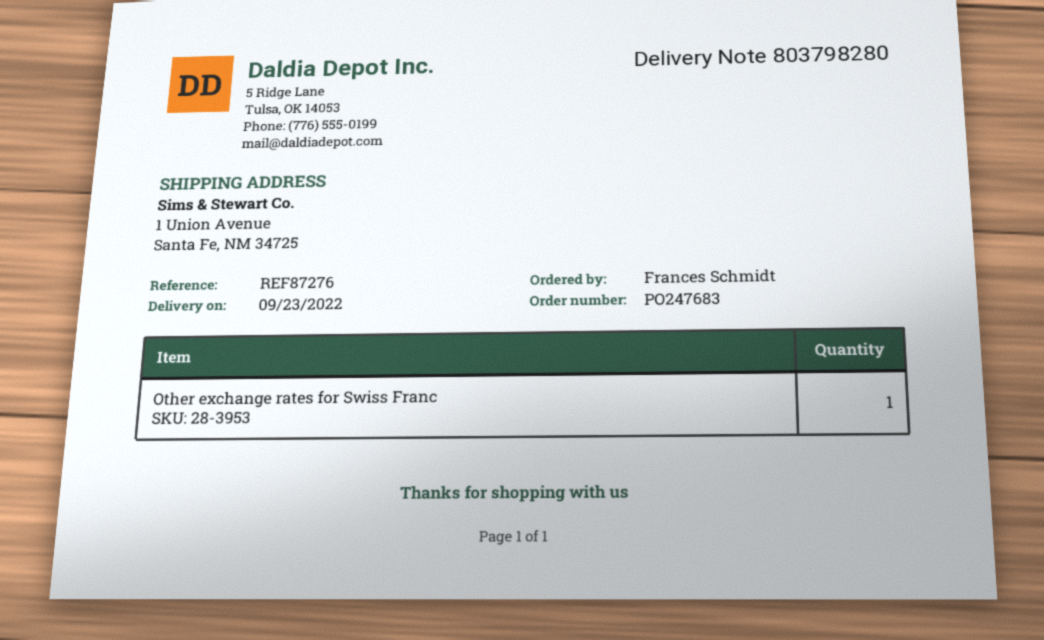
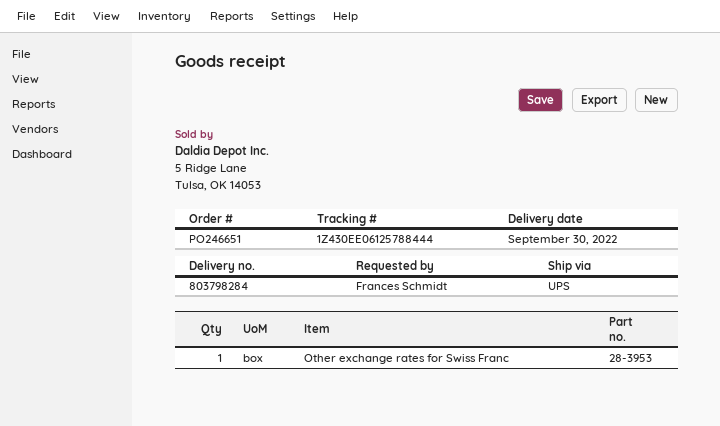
order number: PO247683 -> PO246651
delivery note number: 803798280 -> 803798284
delivery date: 2022-09-23 -> 2022-09-30

